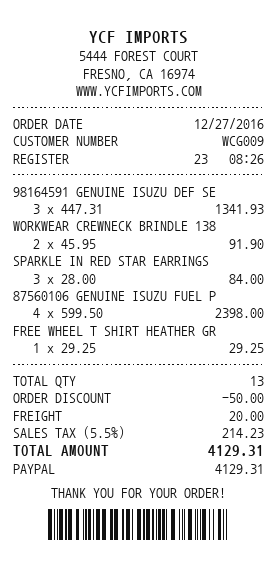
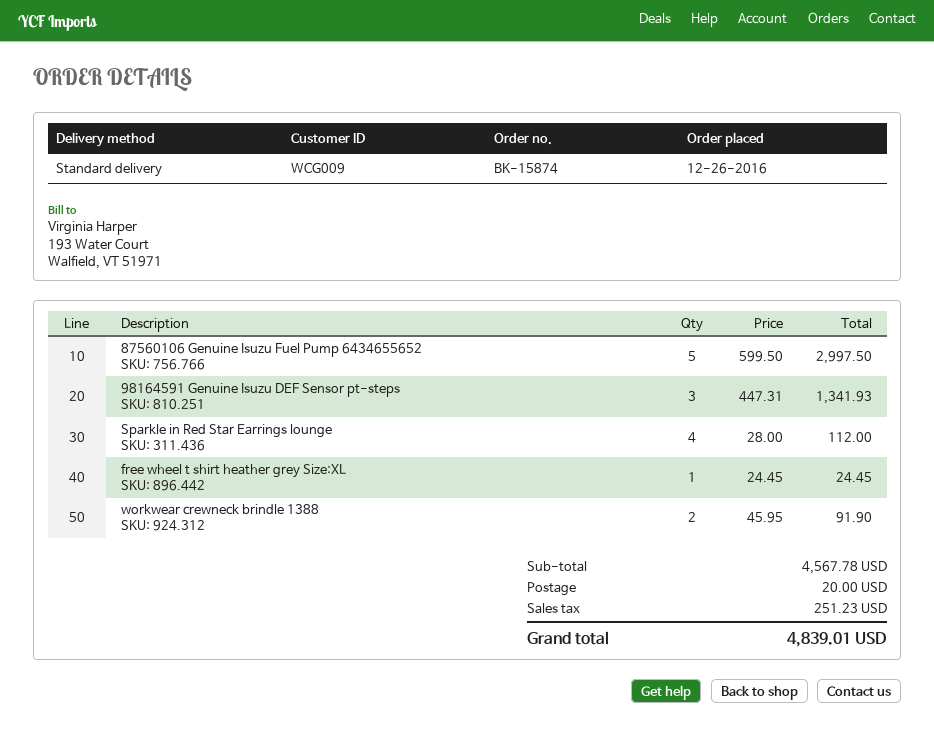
order date: 2016-12-27 -> 2016-12-26
SPARKLE IN RED STAR EARRINGS: 3 x 28.00 = 84.00 -> 4 x 28.00 = 112.00
87560106 GENUINE ISUZU FUEL P: 4 x 599.50 = 2398.00 -> 5 x 599.50 = 2997.50
FREE WHEEL T SHIRT HEATHER GR: 1 x 29.25 = 29.25 -> 1 x 24.45 = 24.45
discount: 50.00 -> none
tax: 214.23 -> 251.23
total: 4129.31 -> 4839.01

